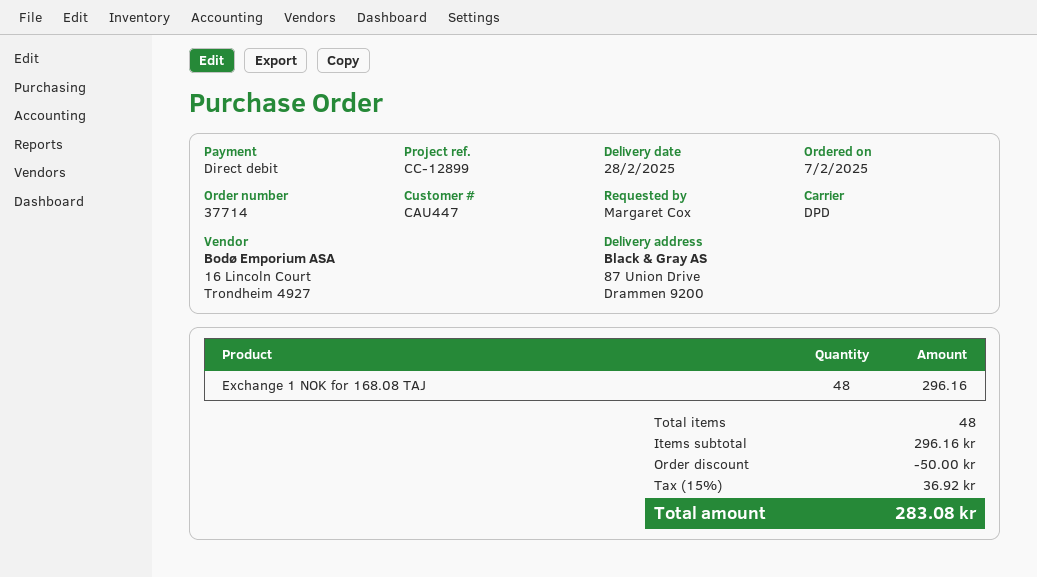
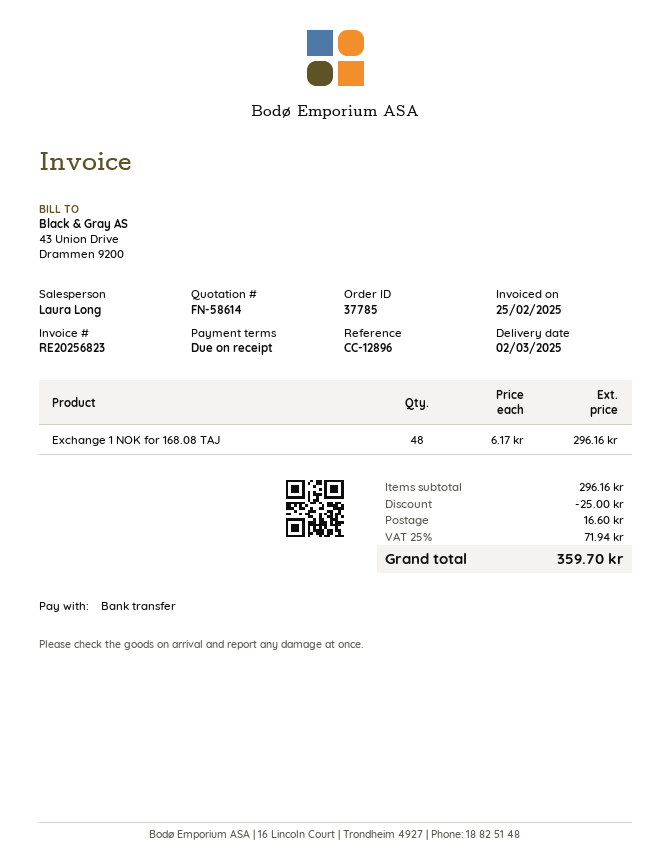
order number: 37714 -> 37785
delivery date: 2025-02-28 -> 2025-03-02
reference: CC-12899 -> CC-12896
payment method: direct debit -> bank transfer
discount: 50.00 -> 25.00
shipping: none -> 16.60
tax: 15% = 36.92 -> 25% = 71.94
total: 283.08 -> 359.70

